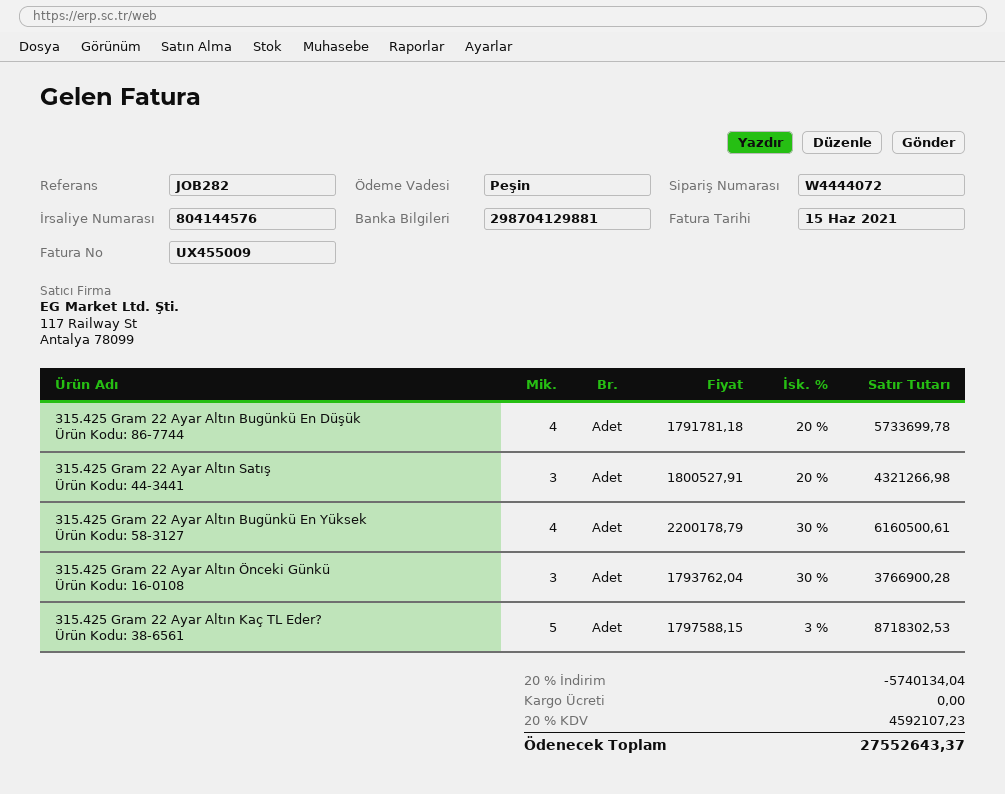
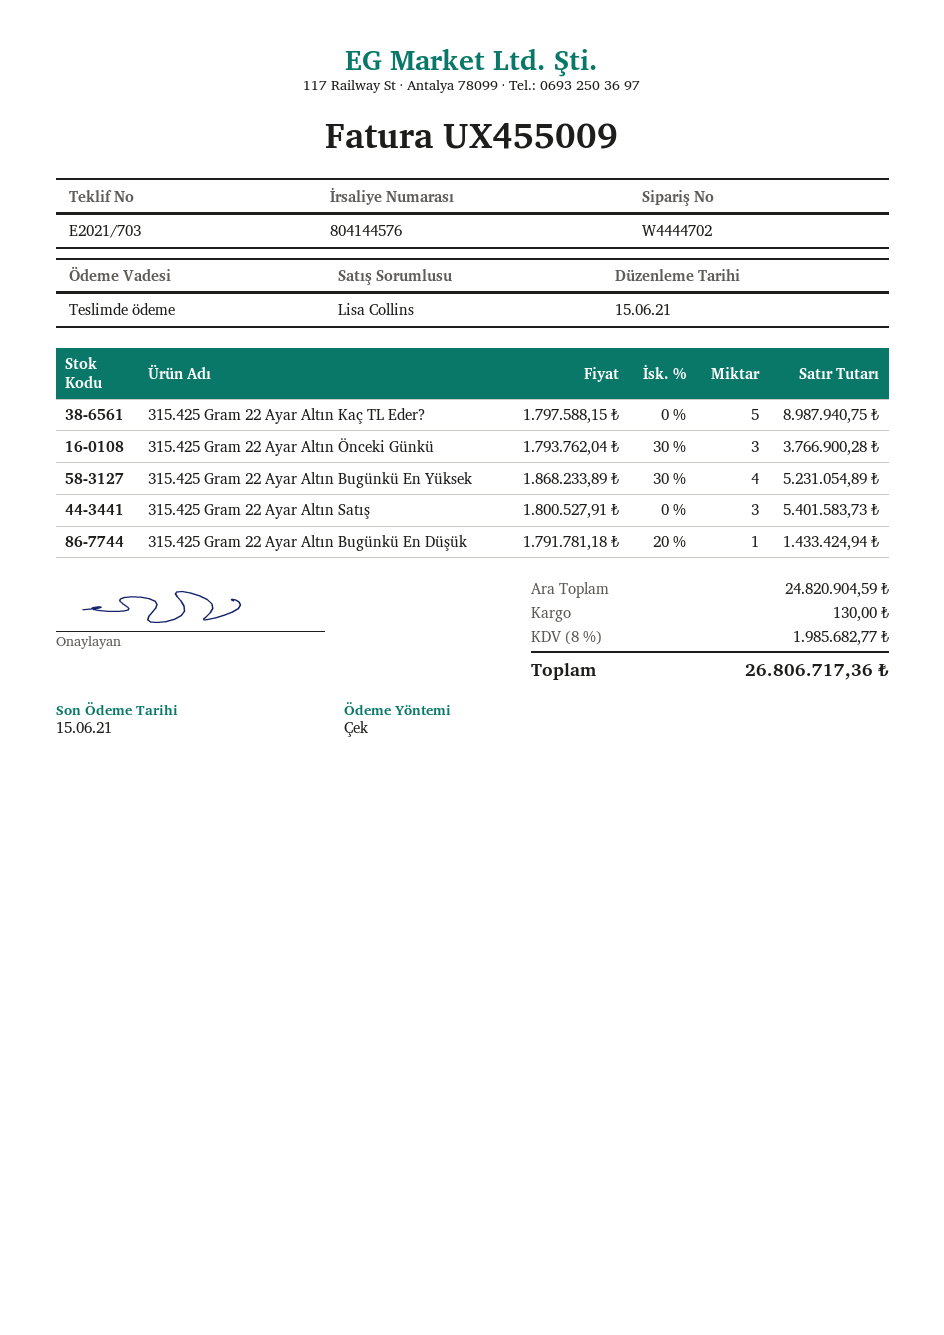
order number: W4444072 -> W4444702
315.425 Gram 22 Ayar Altın Bugünkü En Düşük: 4 x 1791781.18 - 20% = 5733699.78 -> 1 x 1791781.18 - 20% = 1433424.94
315.425 Gram 22 Ayar Altın Satış: 3 x 1800527.91 - 20% = 4321266.98 -> 3 x 1800527.91 = 5401583.73
315.425 Gram 22 Ayar Altın Bugünkü En Yüksek: 4 x 2200178.79 - 30% = 6160500.61 -> 4 x 1868233.89 - 30% = 5231054.89
315.425 Gram 22 Ayar Altın Kaç TL Eder?: 5 x 1797588.15 - 3% = 8718302.53 -> 5 x 1797588.15 = 8987940.75
discount: 20% = 5740134.04 -> none
shipping: 0.00 -> 130.00
tax: 20% = 4592107.23 -> 8% = 1985682.77
total: 27552643.37 -> 26806717.36

